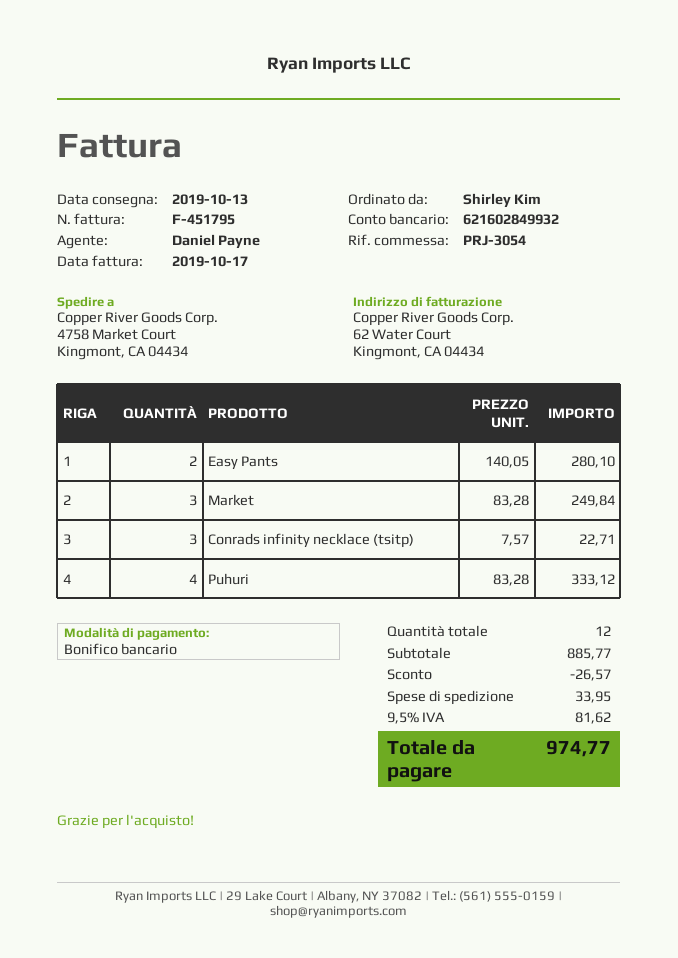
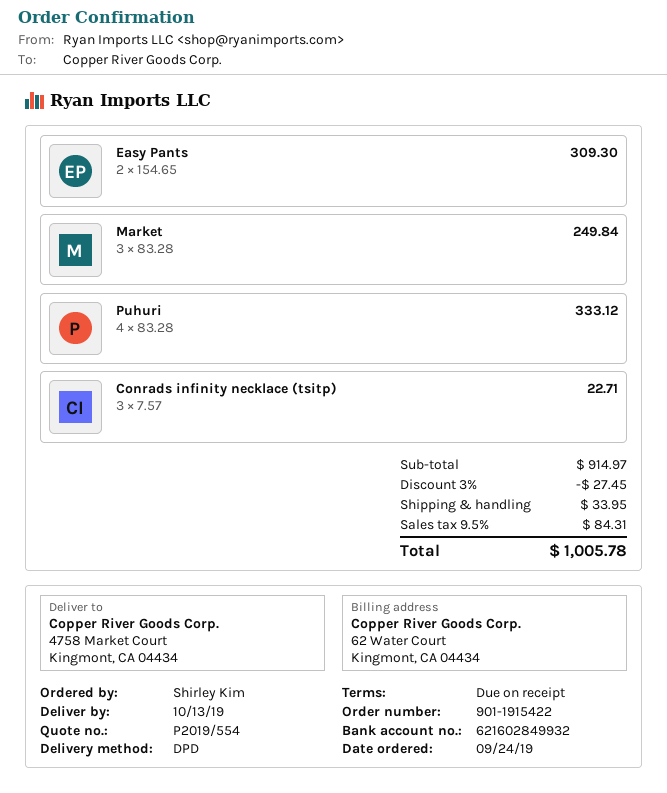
Easy Pants: 2 x 140.05 = 280.10 -> 2 x 154.65 = 309.30
subtotal: 885.77 -> 914.97
discount: 26.57 -> 27.45
tax: 9.5% = 81.62 -> 9.5% = 84.31
total: 974.77 -> 1005.78

